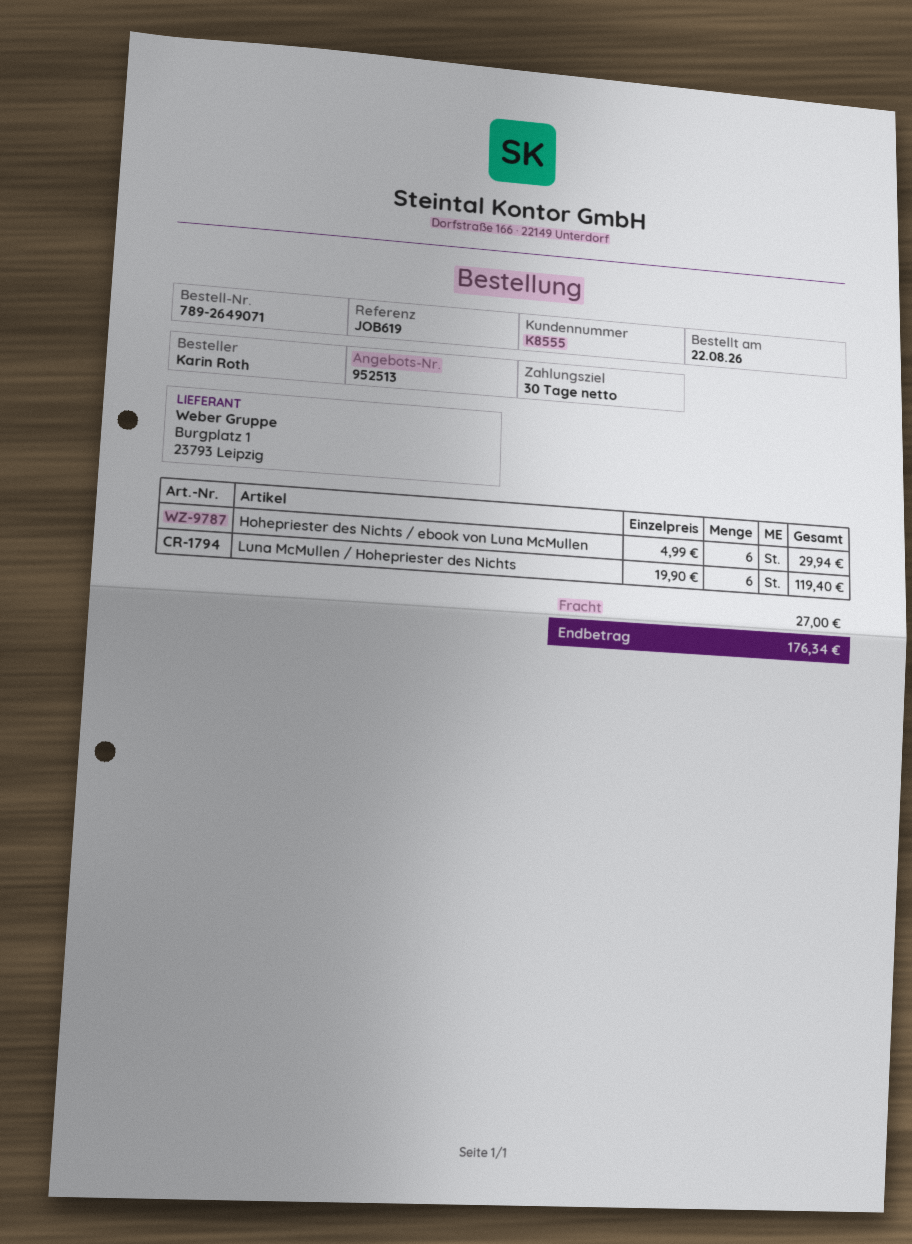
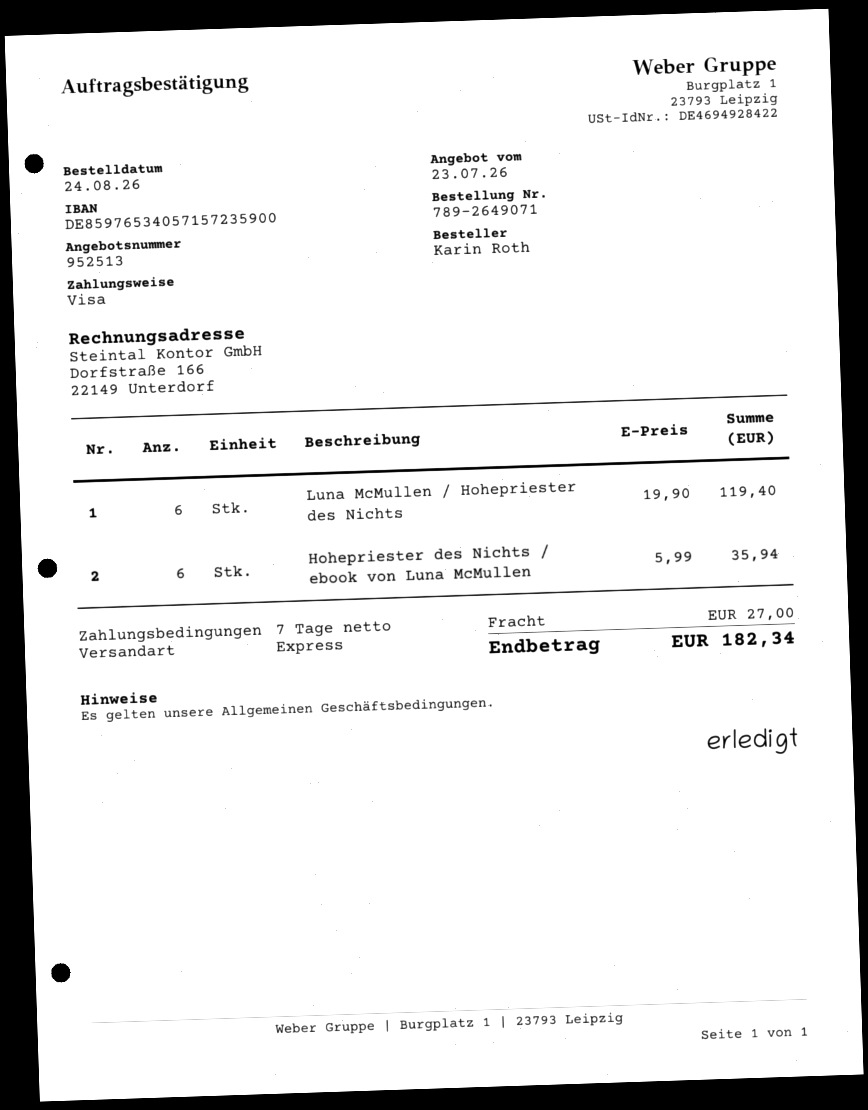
order date: 2026-08-22 -> 2026-08-24
payment terms: 30 days -> 7 days
Hohepriester des Nichts / ebook von Luna McMullen: 6 x 4.99 = 29.94 -> 6 x 5.99 = 35.94
total: 176.34 -> 182.34

